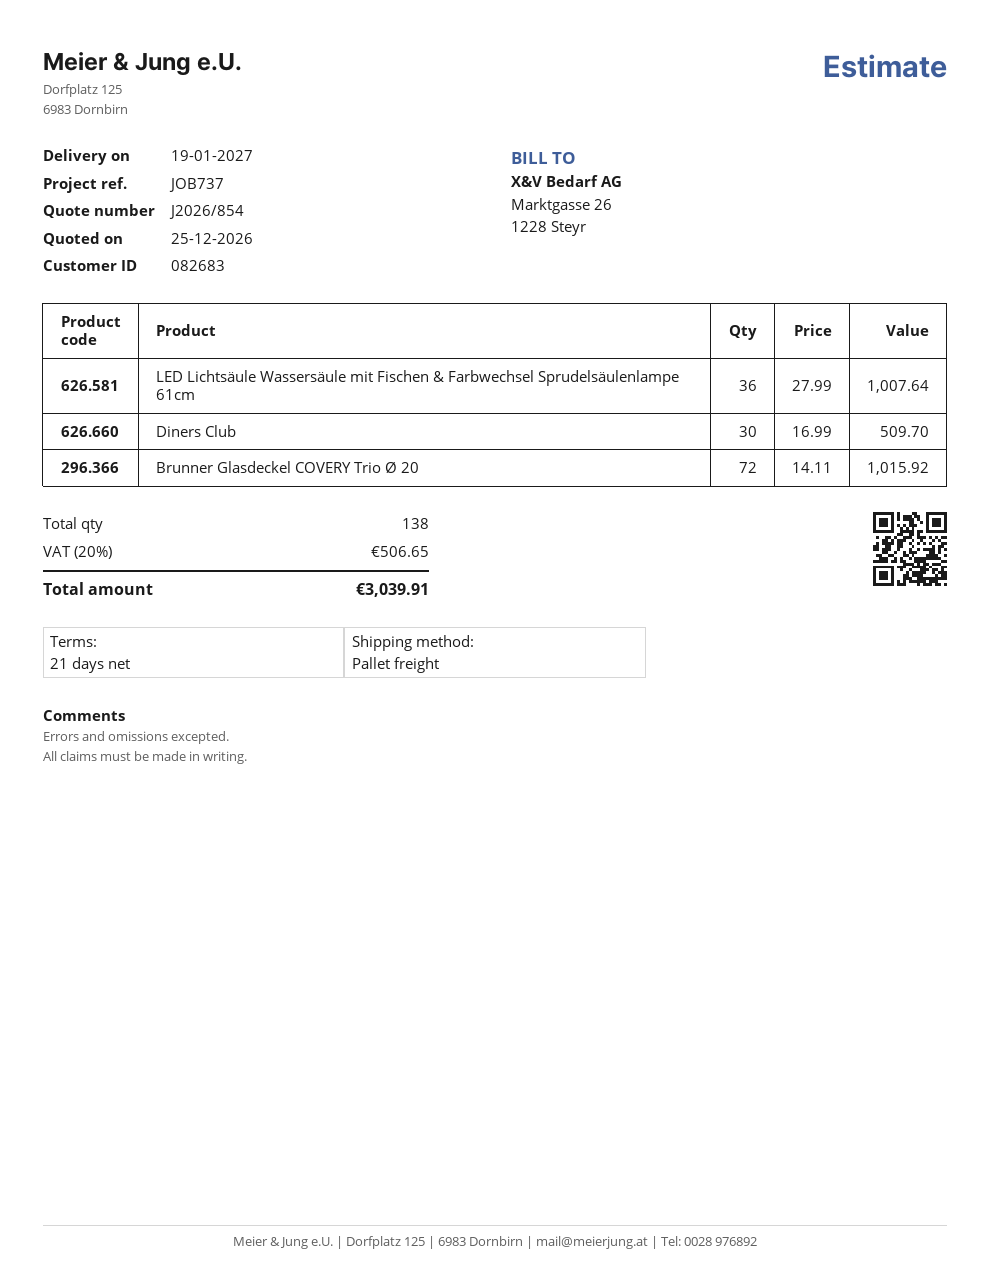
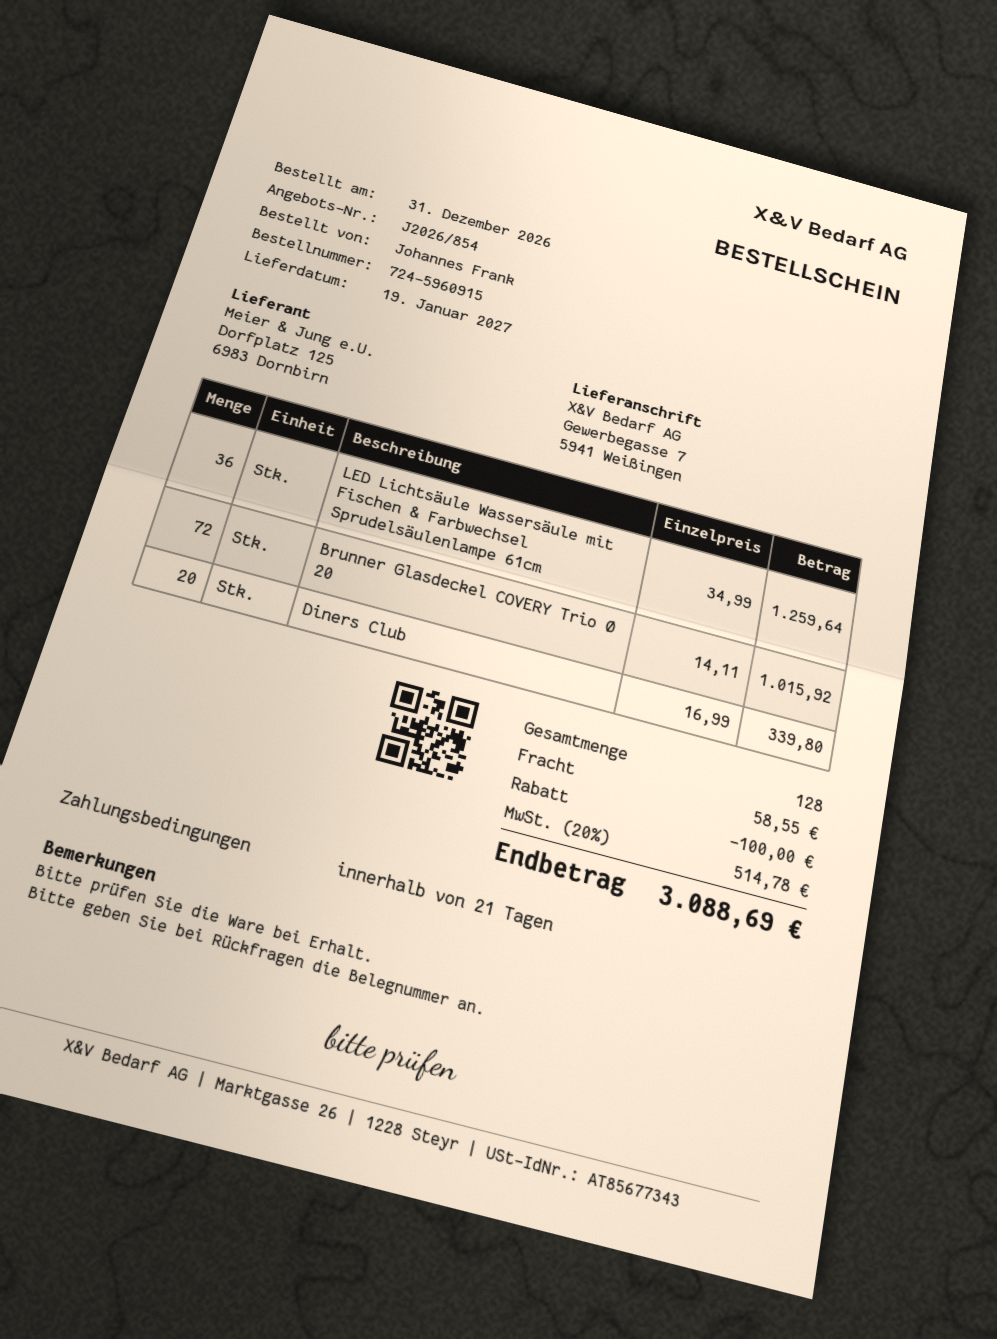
LED Lichtsäule Wassersäule mit Fischen & Farbwechsel Sprudelsäulenlampe 61cm: 36 x 27.99 = 1007.64 -> 36 x 34.99 = 1259.64
Diners Club: 30 x 16.99 = 509.70 -> 20 x 16.99 = 339.80
total quantity: 138 -> 128
discount: none -> 100.00
shipping: none -> 58.55
tax: 20% = 506.65 -> 20% = 514.78
total: 3039.91 -> 3088.69

